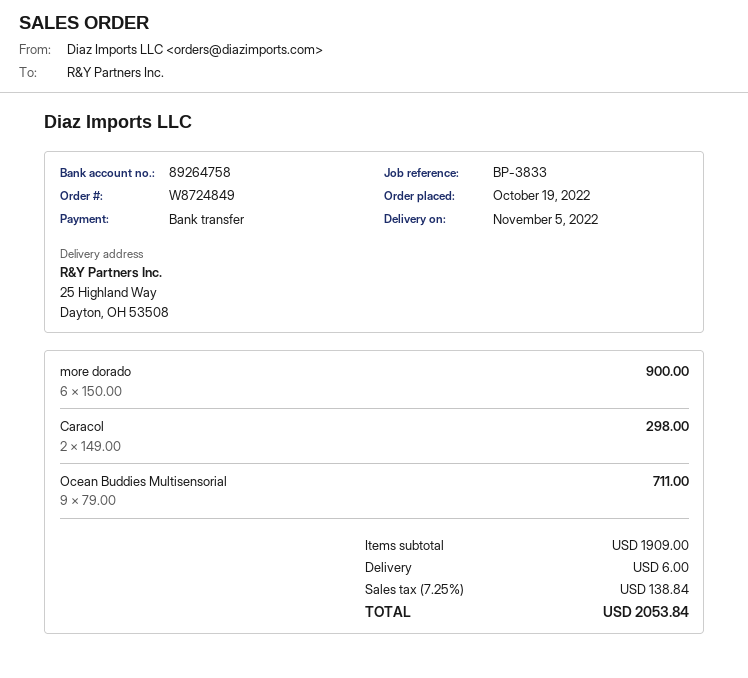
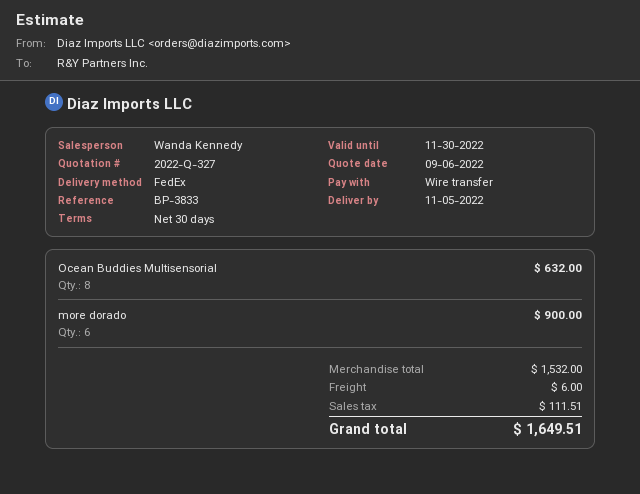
Caracol: 2 for 298.00 -> none
Ocean Buddies Multisensorial: 9 for 711.00 -> 8 for 632.00
subtotal: 1909.00 -> 1532.00
tax: 138.84 -> 111.51
total: 2053.84 -> 1649.51

